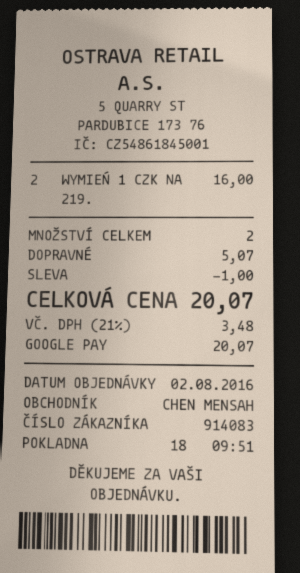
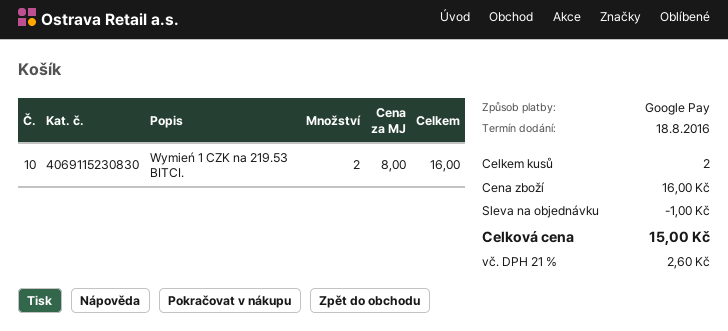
shipping: 5.07 -> none
tax: 21% = 3.48 -> 21% = 2.60
total: 20.07 -> 15.00

